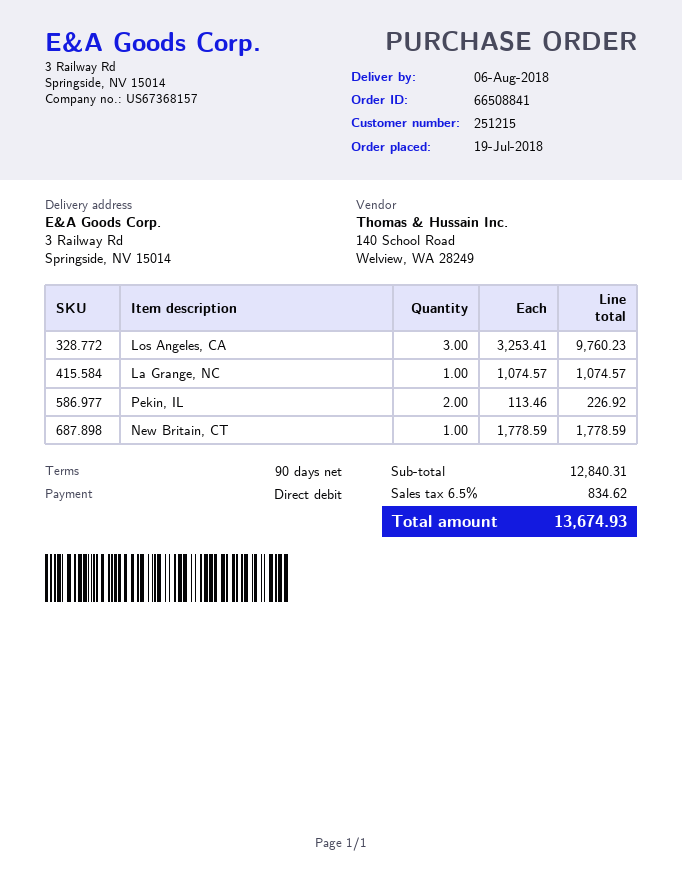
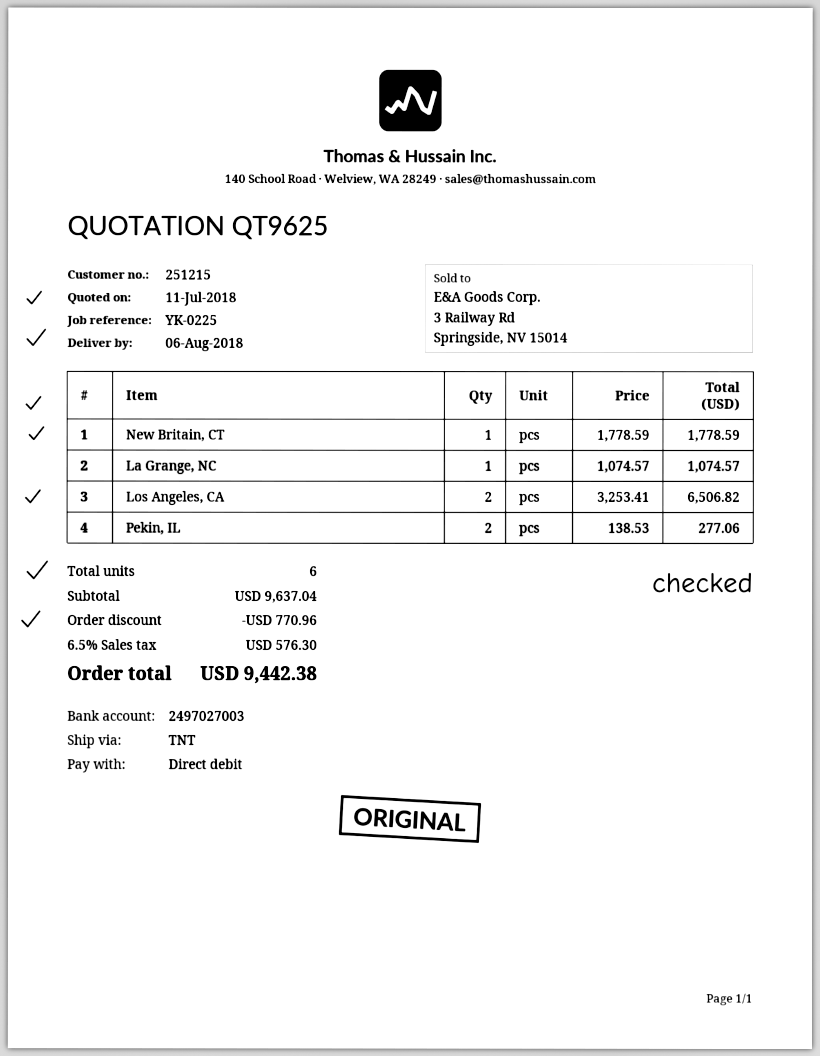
Los Angeles, CA: 3 x 3253.41 = 9760.23 -> 2 x 3253.41 = 6506.82
Pekin, IL: 2 x 113.46 = 226.92 -> 2 x 138.53 = 277.06
subtotal: 12840.31 -> 9637.04
discount: none -> 770.96
tax: 6.5% = 834.62 -> 6.5% = 576.30
total: 13674.93 -> 9442.38

